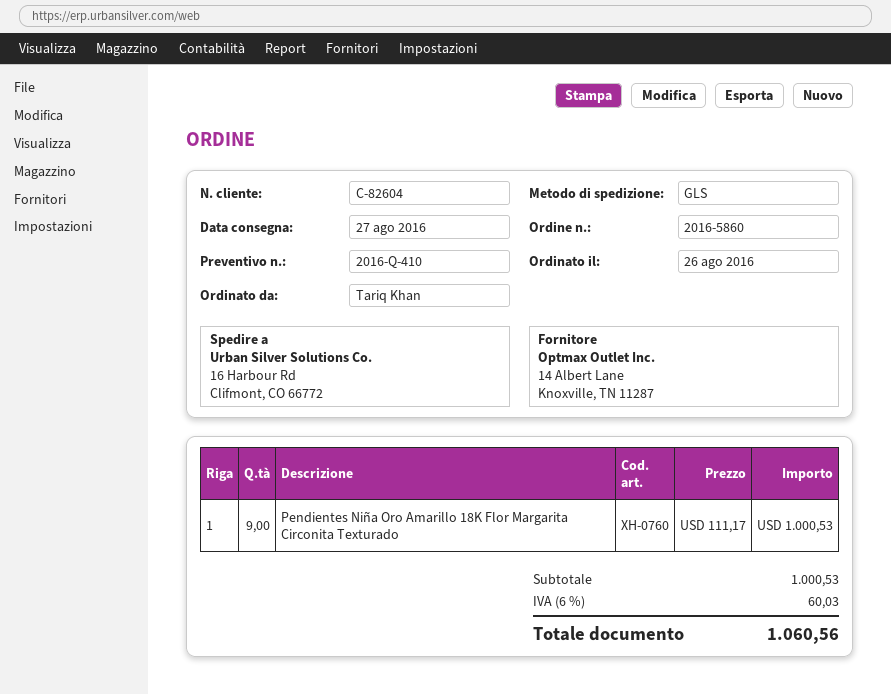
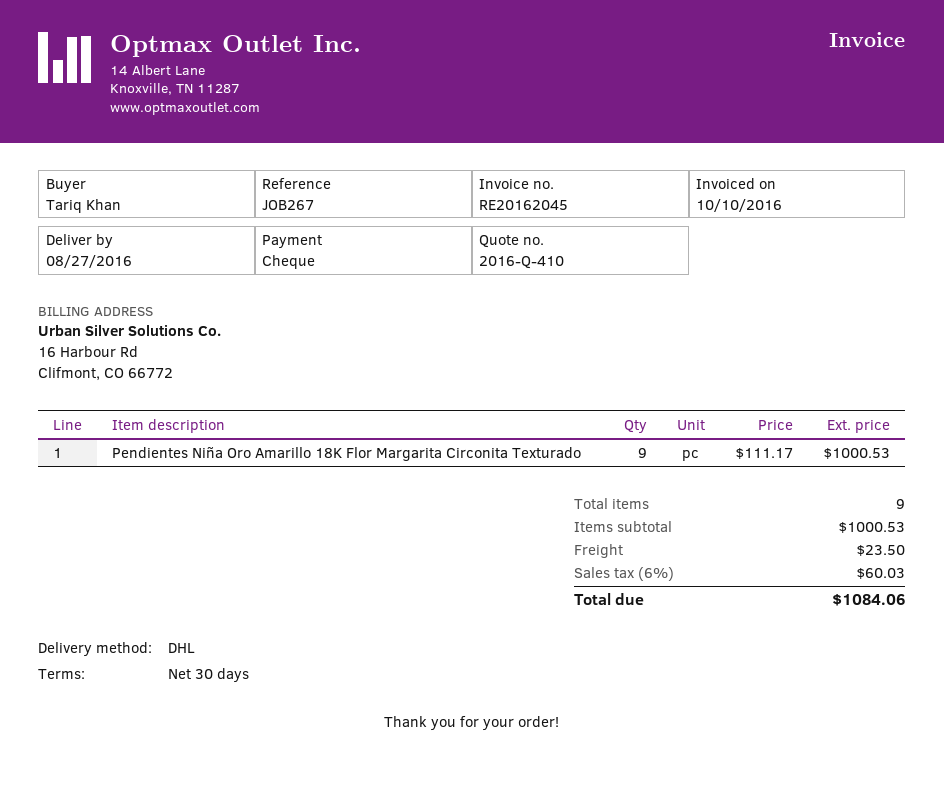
shipping method: GLS -> DHL
shipping: none -> 23.50
total: 1060.56 -> 1084.06

